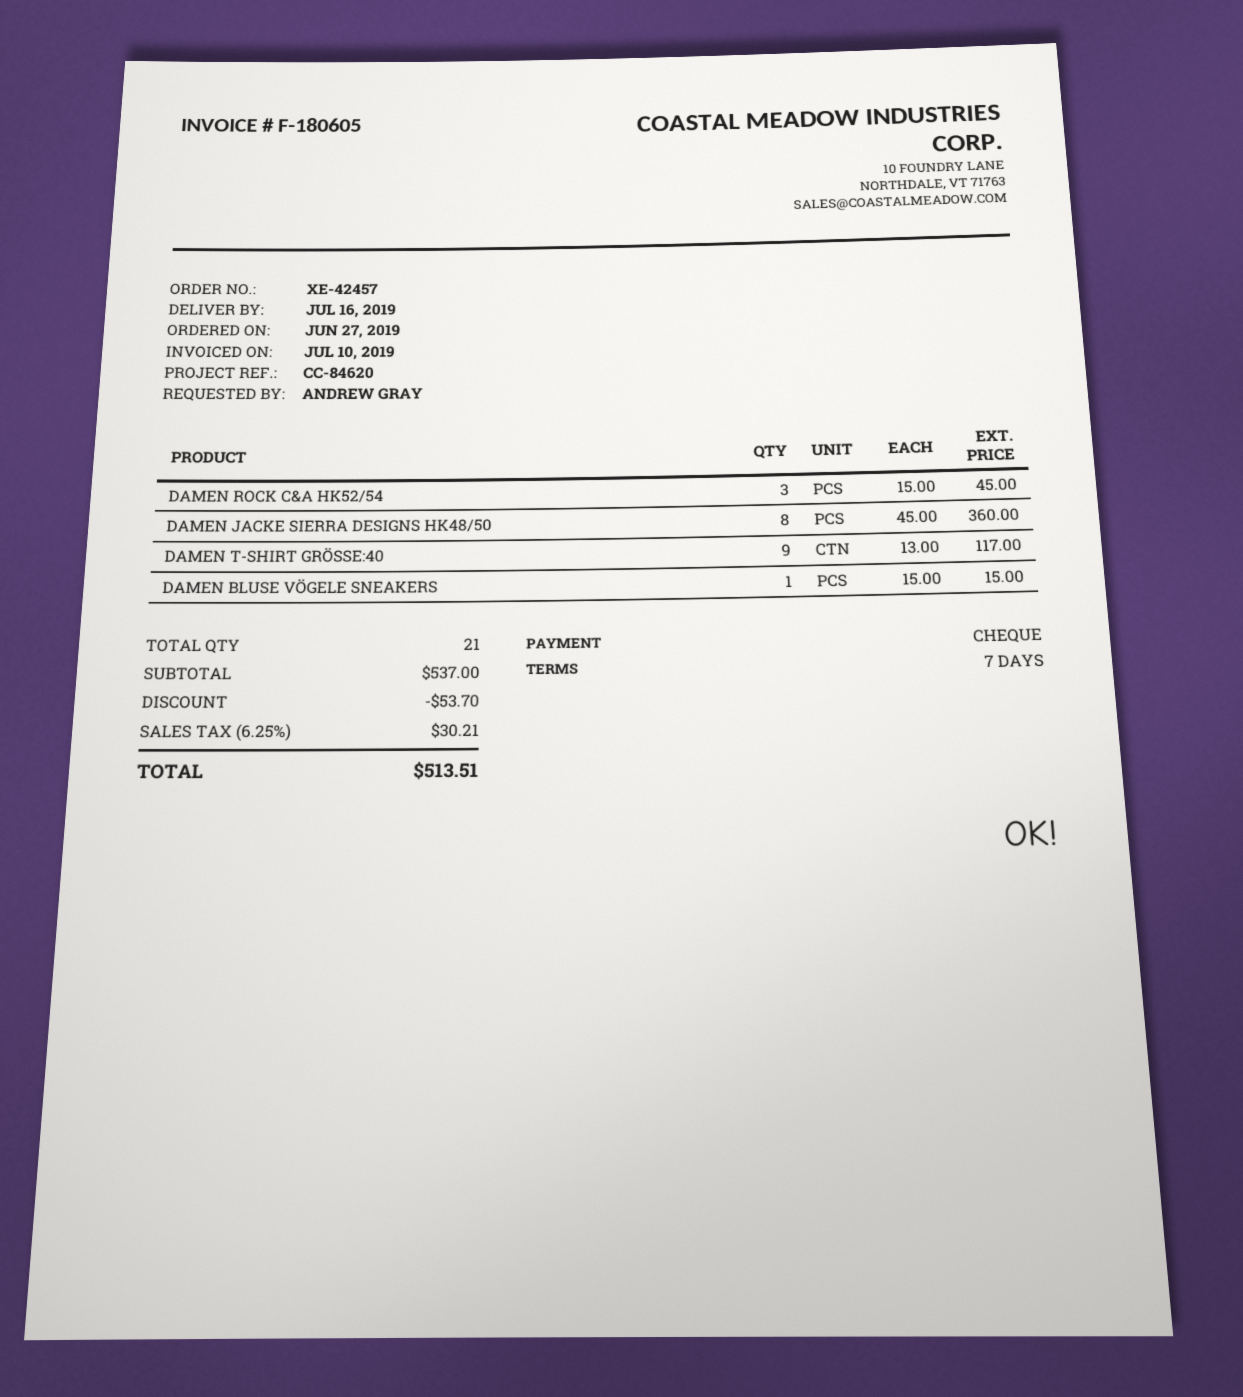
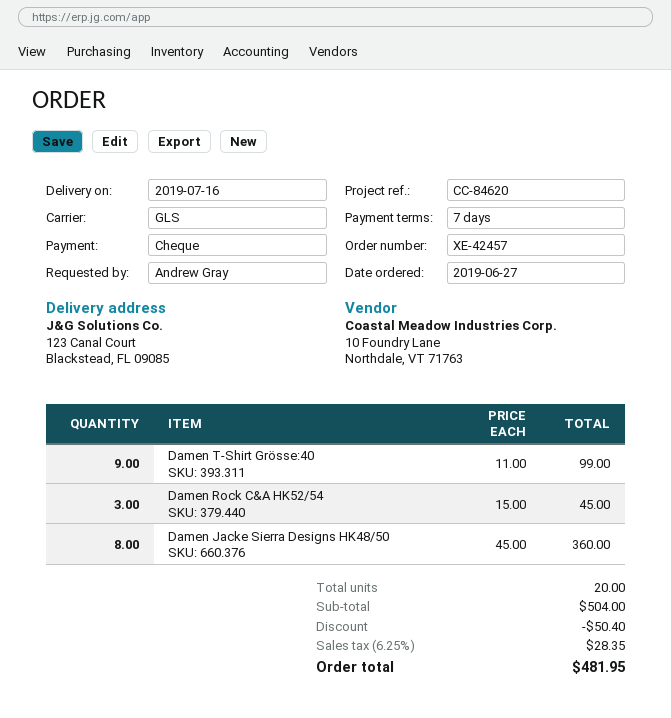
DAMEN T-SHIRT GRÖSSE:40: 9 x 13.00 = 117.00 -> 9 x 11.00 = 99.00
DAMEN BLUSE VÖGELE SNEAKERS: 1 x 15.00 = 15.00 -> none
total quantity: 21 -> 20
subtotal: 537.00 -> 504.00
discount: 53.70 -> 50.40
tax: 6.25% = 30.21 -> 6.25% = 28.35
total: 513.51 -> 481.95

